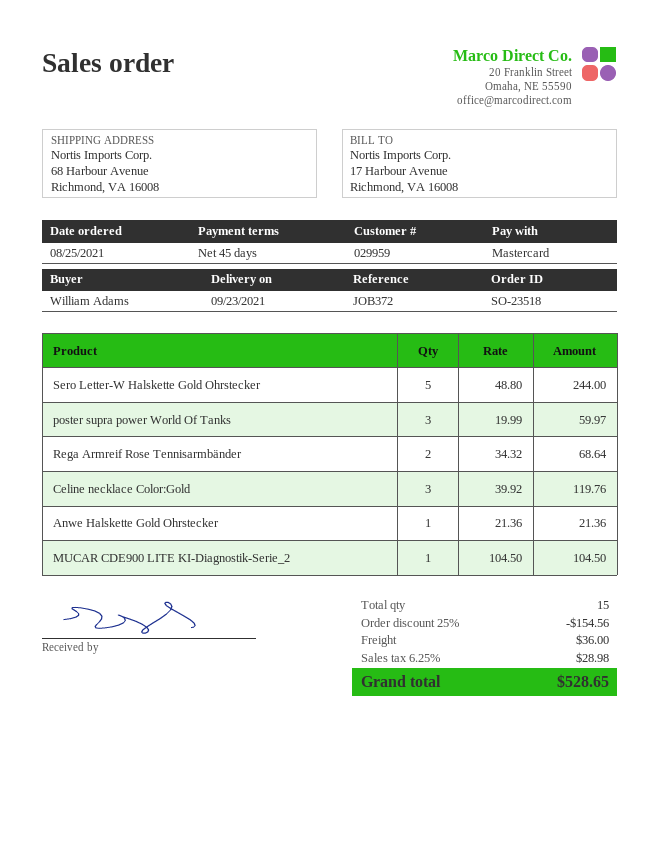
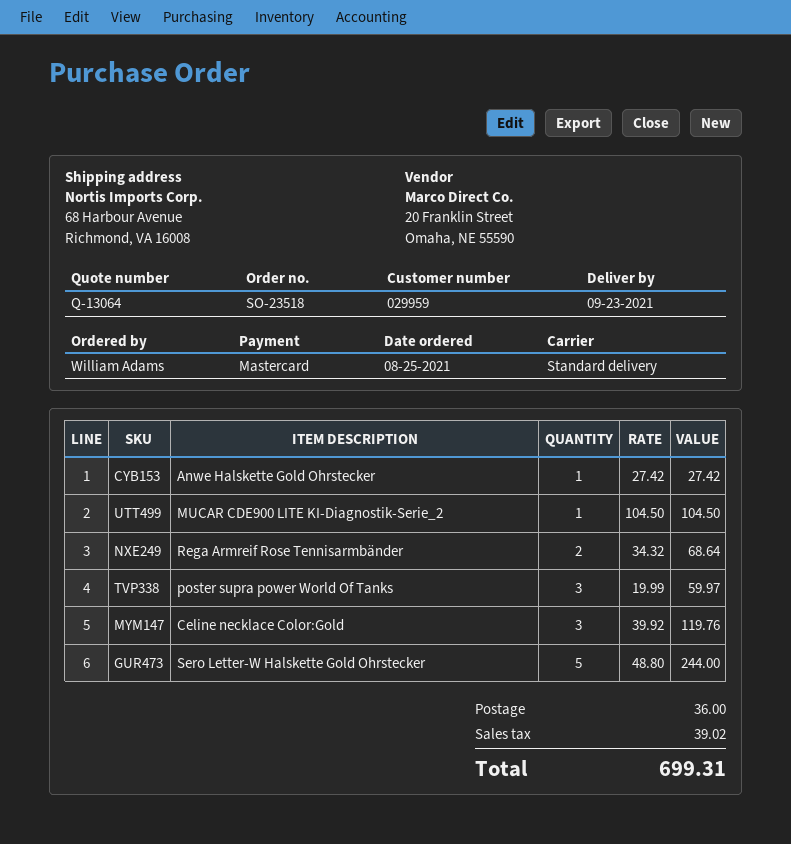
Anwe Halskette Gold Ohrstecker: 1 x 21.36 = 21.36 -> 1 x 27.42 = 27.42
discount: 25% = 154.56 -> none
tax: 28.98 -> 39.02
total: 528.65 -> 699.31

